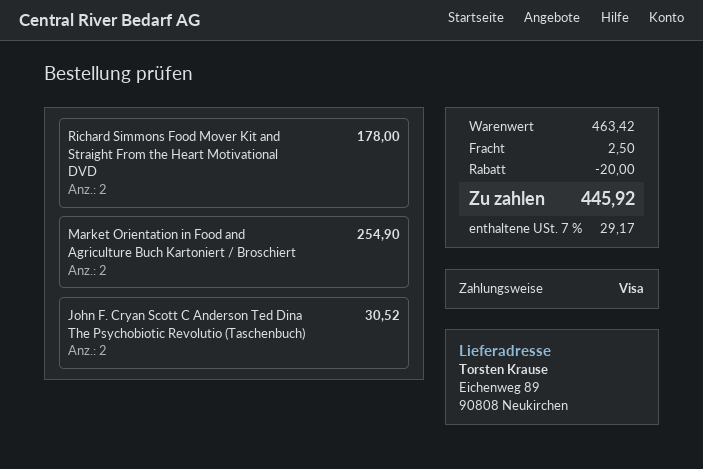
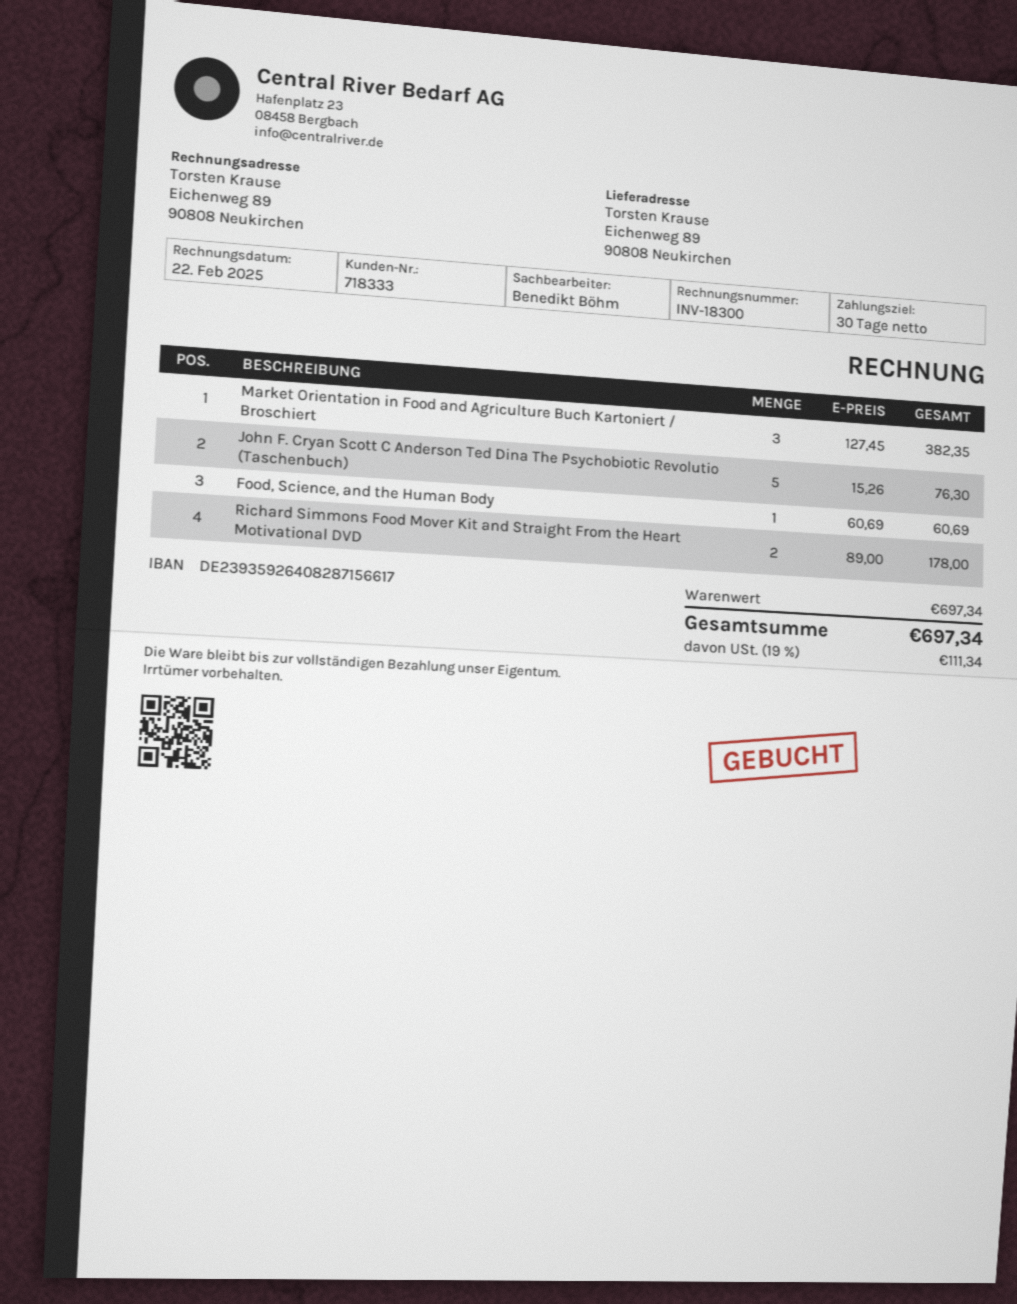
Market Orientation in Food and Agriculture Buch Kartoniert / Broschiert: 2 for 254.90 -> 3 for 382.35
John F. Cryan Scott C Anderson Ted Dina The Psychobiotic Revolutio (Taschenbuch): 2 for 30.52 -> 5 for 76.30
Food, Science, and the Human Body: none -> 1 for 60.69
subtotal: 463.42 -> 697.34
discount: 20.00 -> none
shipping: 2.50 -> none
tax: 7% = 29.17 -> 19% = 111.34
total: 445.92 -> 697.34

